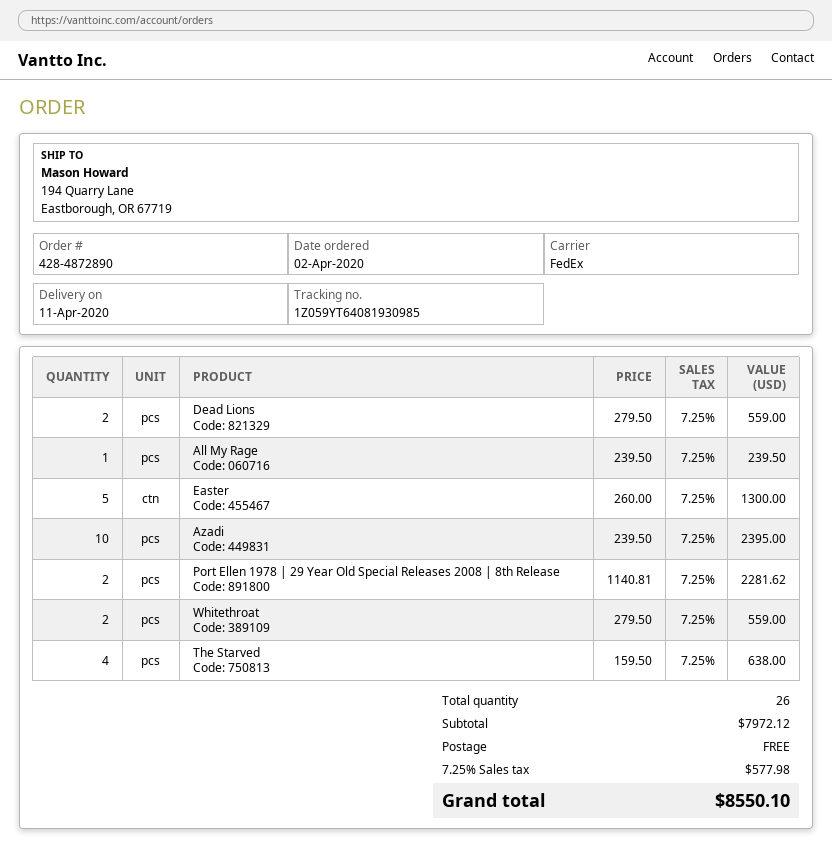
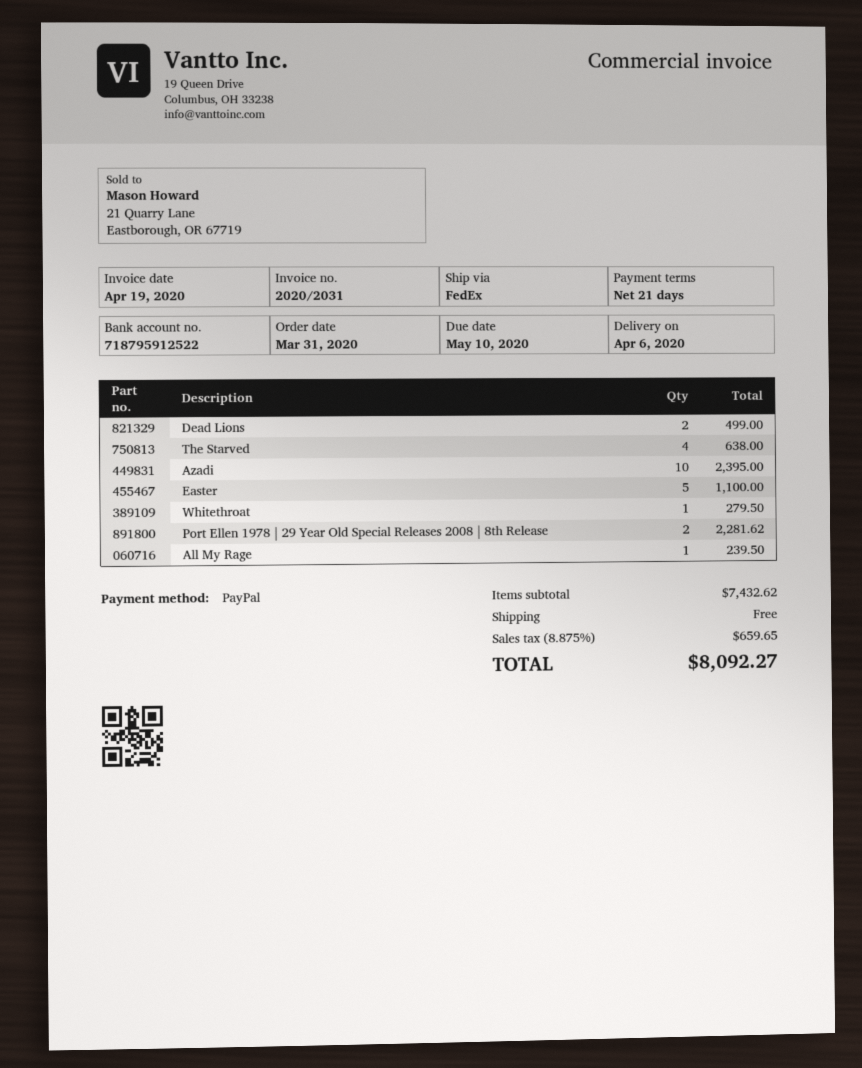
order date: 2020-04-02 -> 2020-03-31
delivery date: 2020-04-11 -> 2020-04-06
Dead Lions: 2 for 559.00 -> 2 for 499.00
Easter: 5 for 1300.00 -> 5 for 1100.00
Whitethroat: 2 for 559.00 -> 1 for 279.50
subtotal: 7972.12 -> 7432.62
tax: 7.25% = 577.98 -> 8.875% = 659.65
total: 8550.10 -> 8092.27

